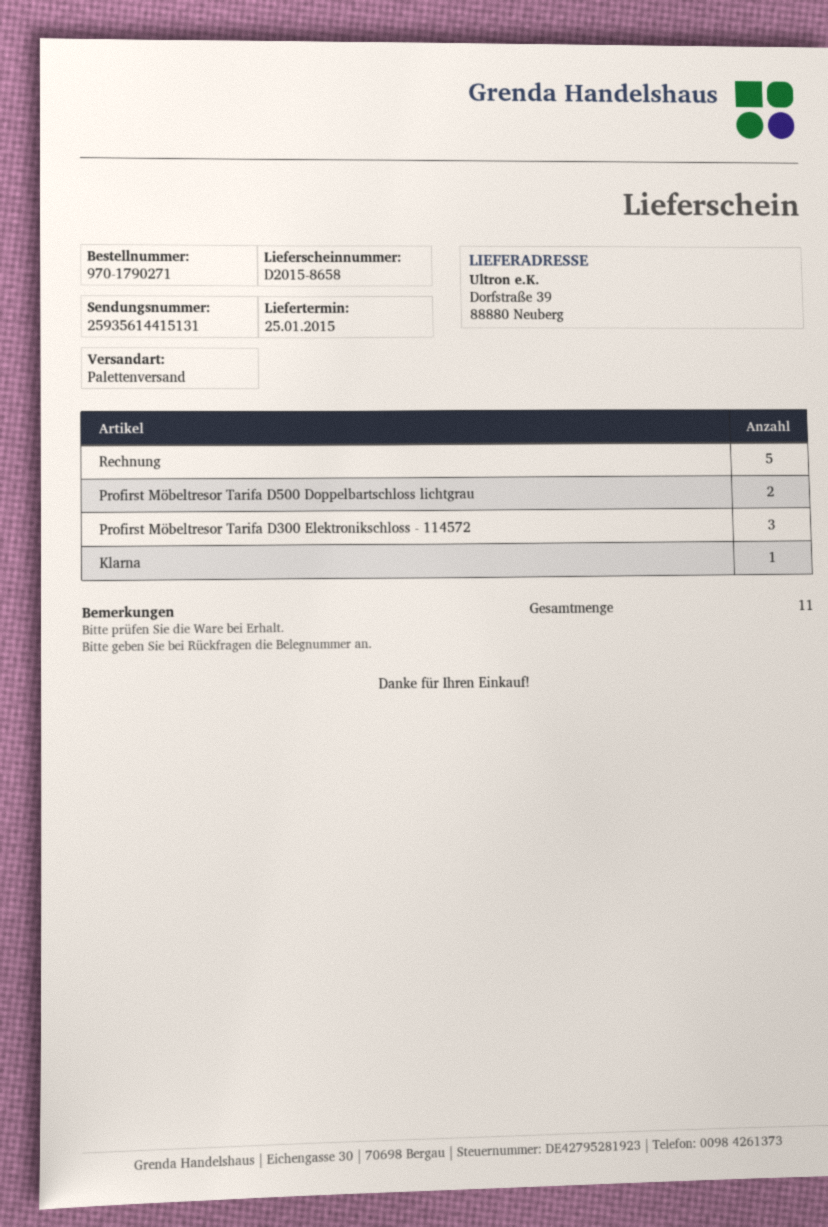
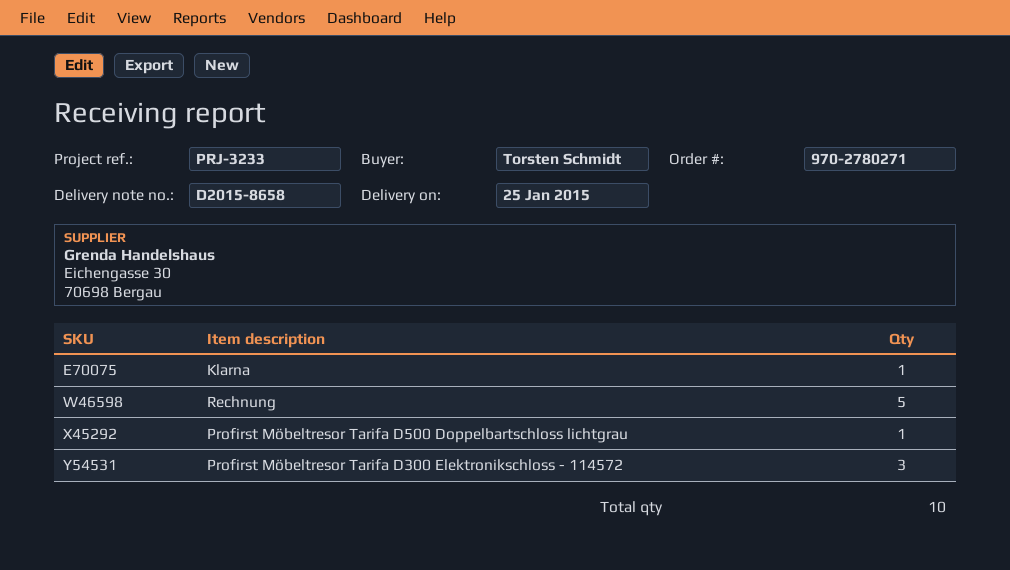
order number: 970-1790271 -> 970-2780271
Profirst Möbeltresor Tarifa D500 Doppelbartschloss lichtgrau: 2 -> 1
total quantity: 11 -> 10

